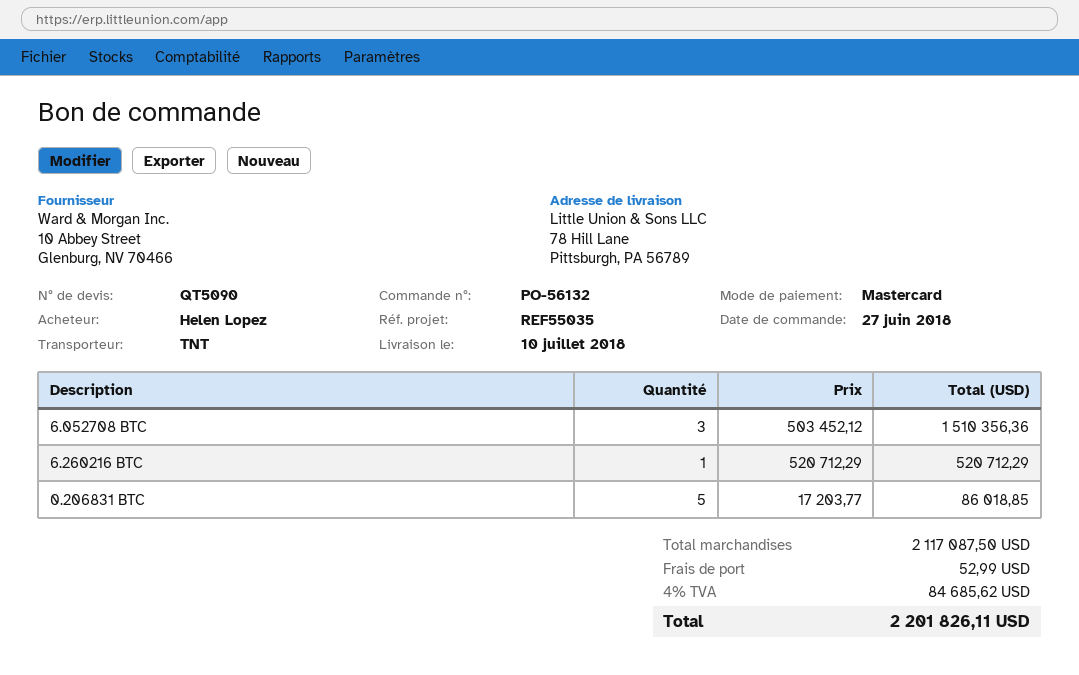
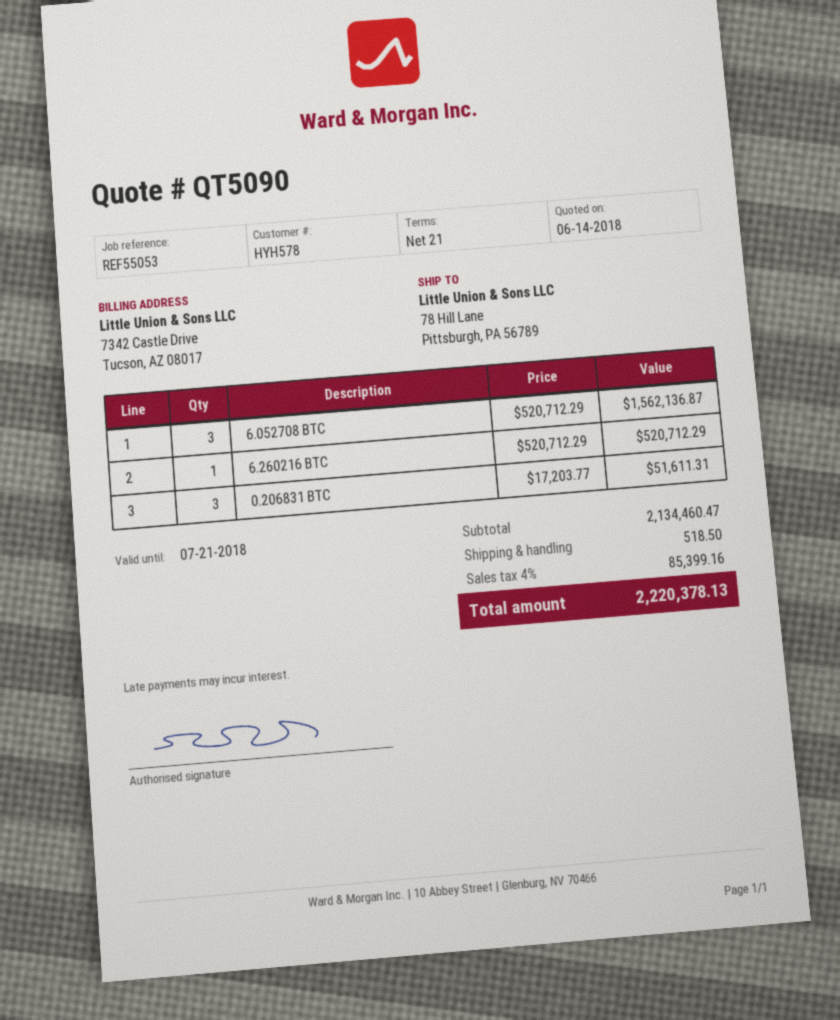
reference: REF55035 -> REF55053
6.052708 BTC: 3 x 503452.12 = 1510356.36 -> 3 x 520712.29 = 1562136.87
0.206831 BTC: 5 x 17203.77 = 86018.85 -> 3 x 17203.77 = 51611.31
subtotal: 2117087.50 -> 2134460.47
shipping: 52.99 -> 518.50
tax: 4% = 84685.62 -> 4% = 85399.16
total: 2201826.11 -> 2220378.13

